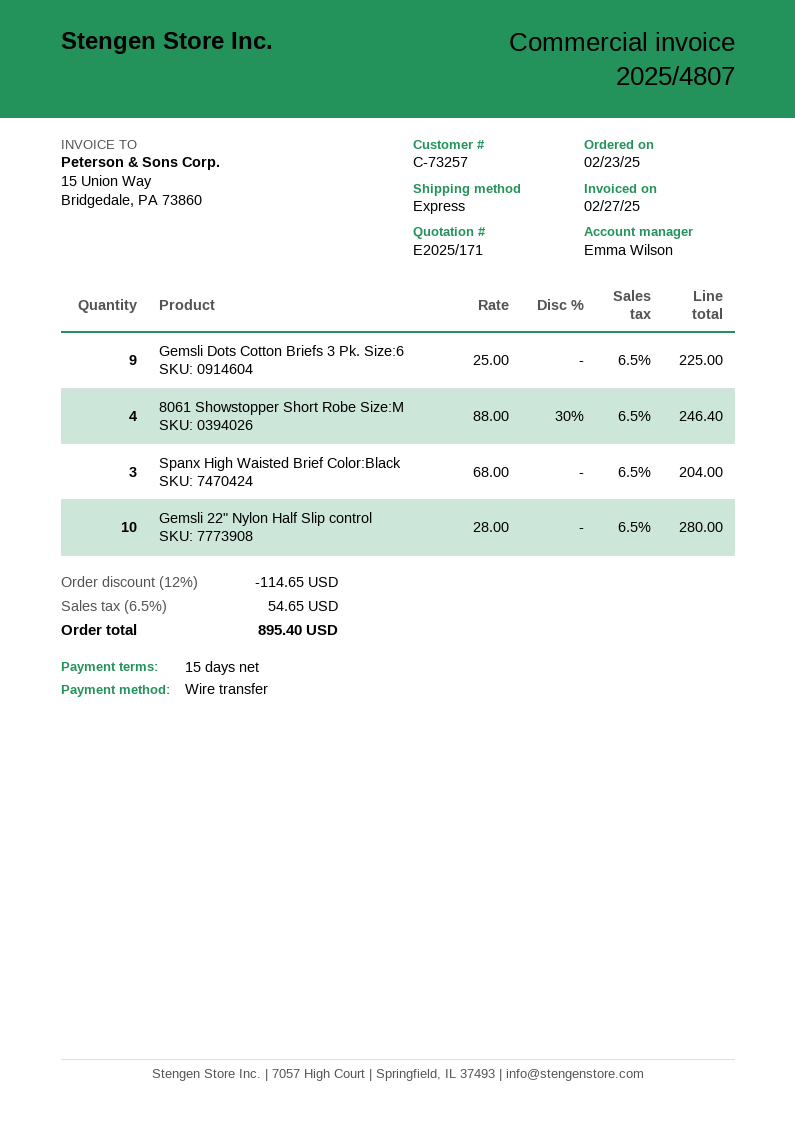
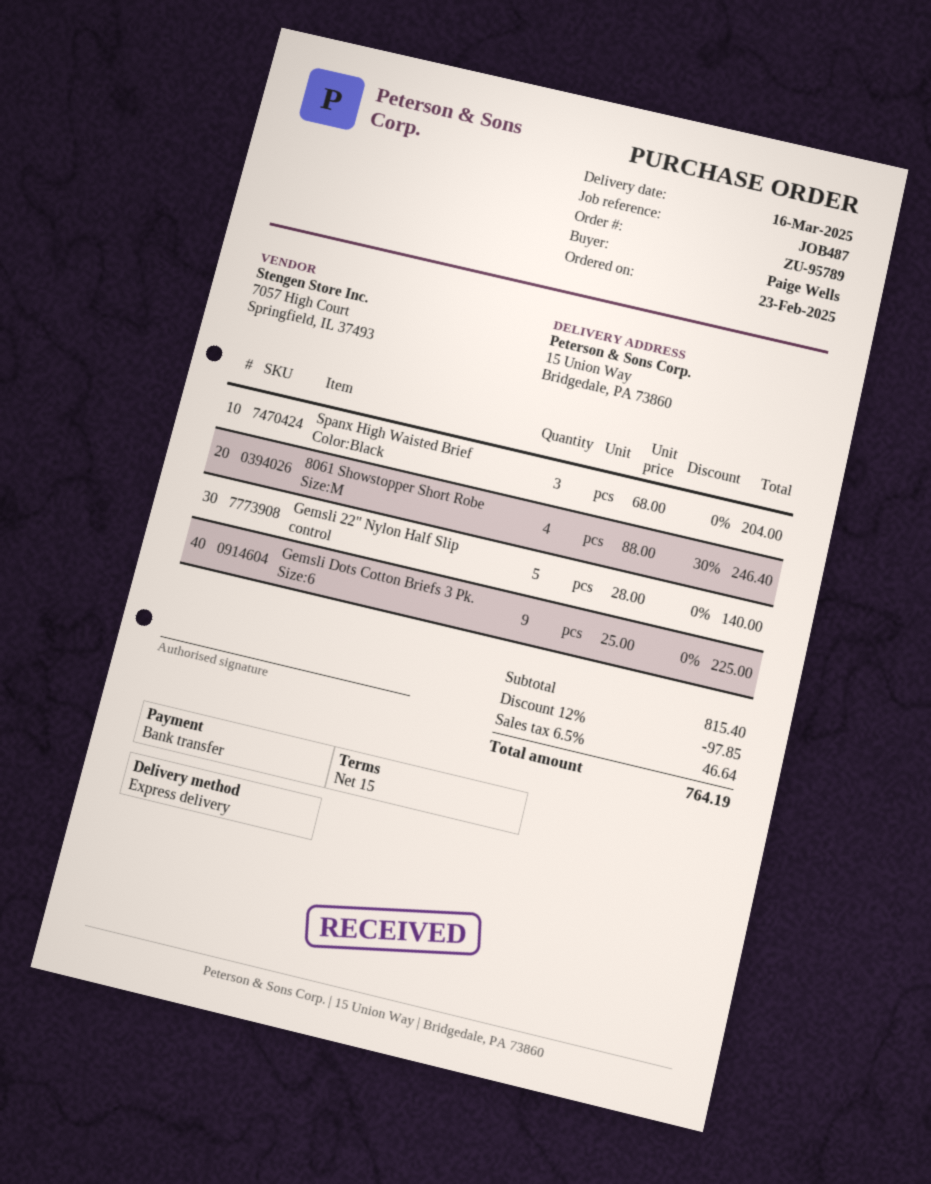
Gemsli 22" Nylon Half Slip control: 10 x 28.00 = 280.00 -> 5 x 28.00 = 140.00
discount: 12% = 114.65 -> 12% = 97.85
tax: 6.5% = 54.65 -> 6.5% = 46.64
total: 895.40 -> 764.19

